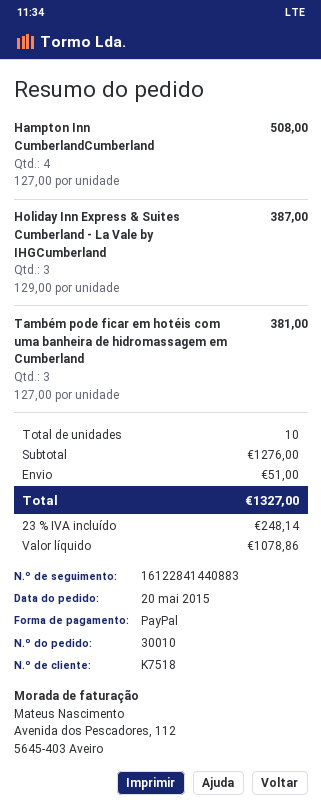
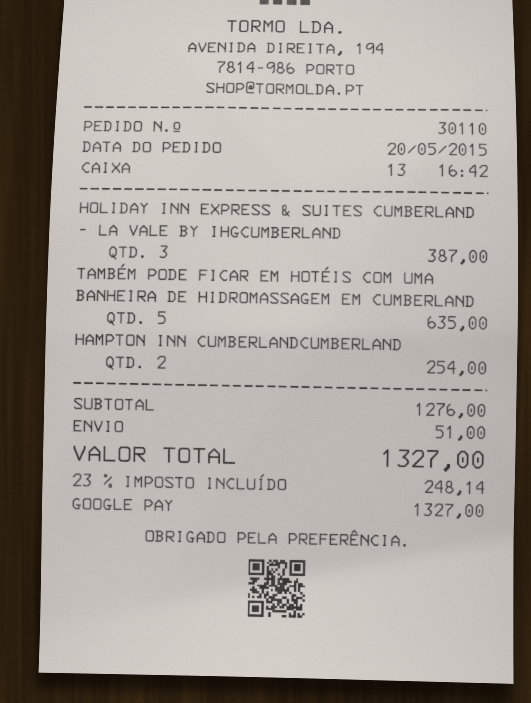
order number: 30010 -> 30110
payment method: PayPal -> Google Pay
Hampton Inn CumberlandCumberland: 4 for 508.00 -> 2 for 254.00
Também pode ficar em hotéis com uma banheira de hidromassagem em Cumberland: 3 for 381.00 -> 5 for 635.00

